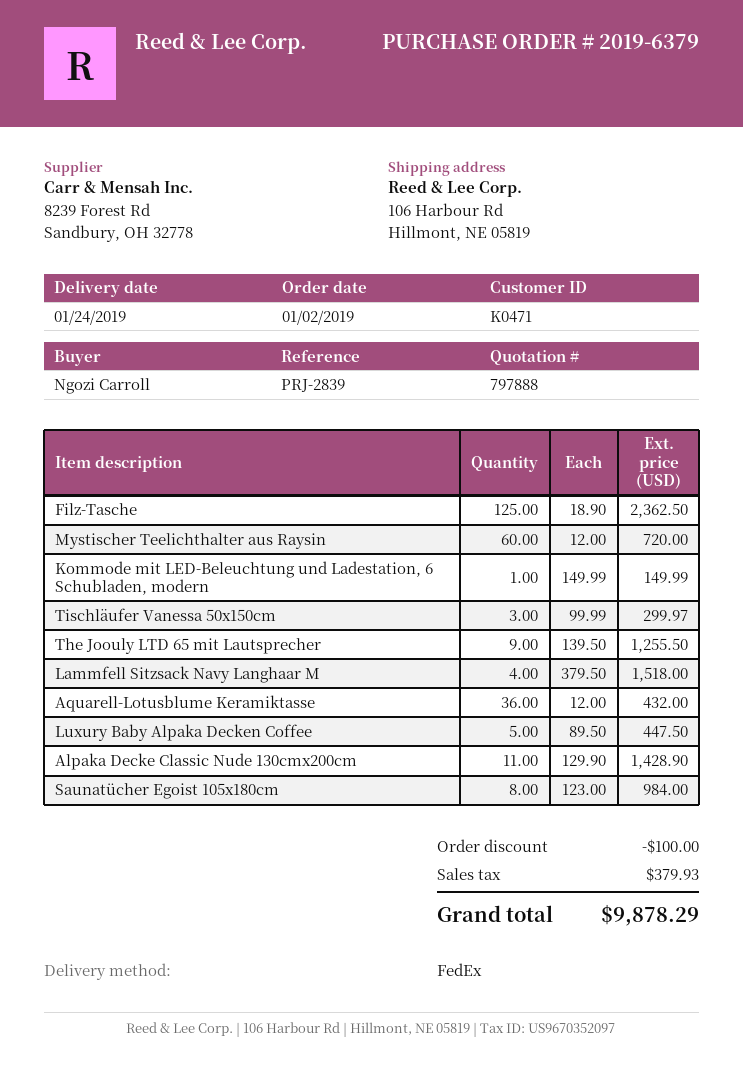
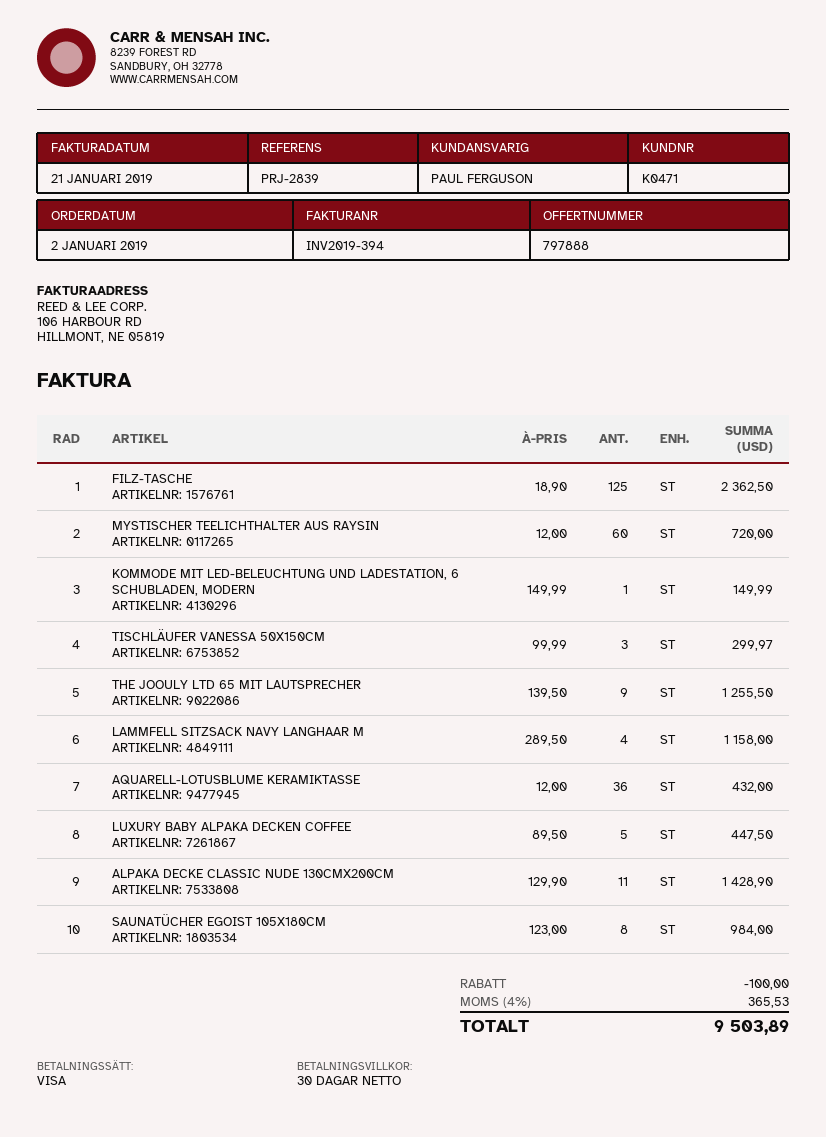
Lammfell Sitzsack Navy Langhaar M: 4 x 379.50 = 1518.00 -> 4 x 289.50 = 1158.00
tax: 379.93 -> 365.53
total: 9878.29 -> 9503.89

